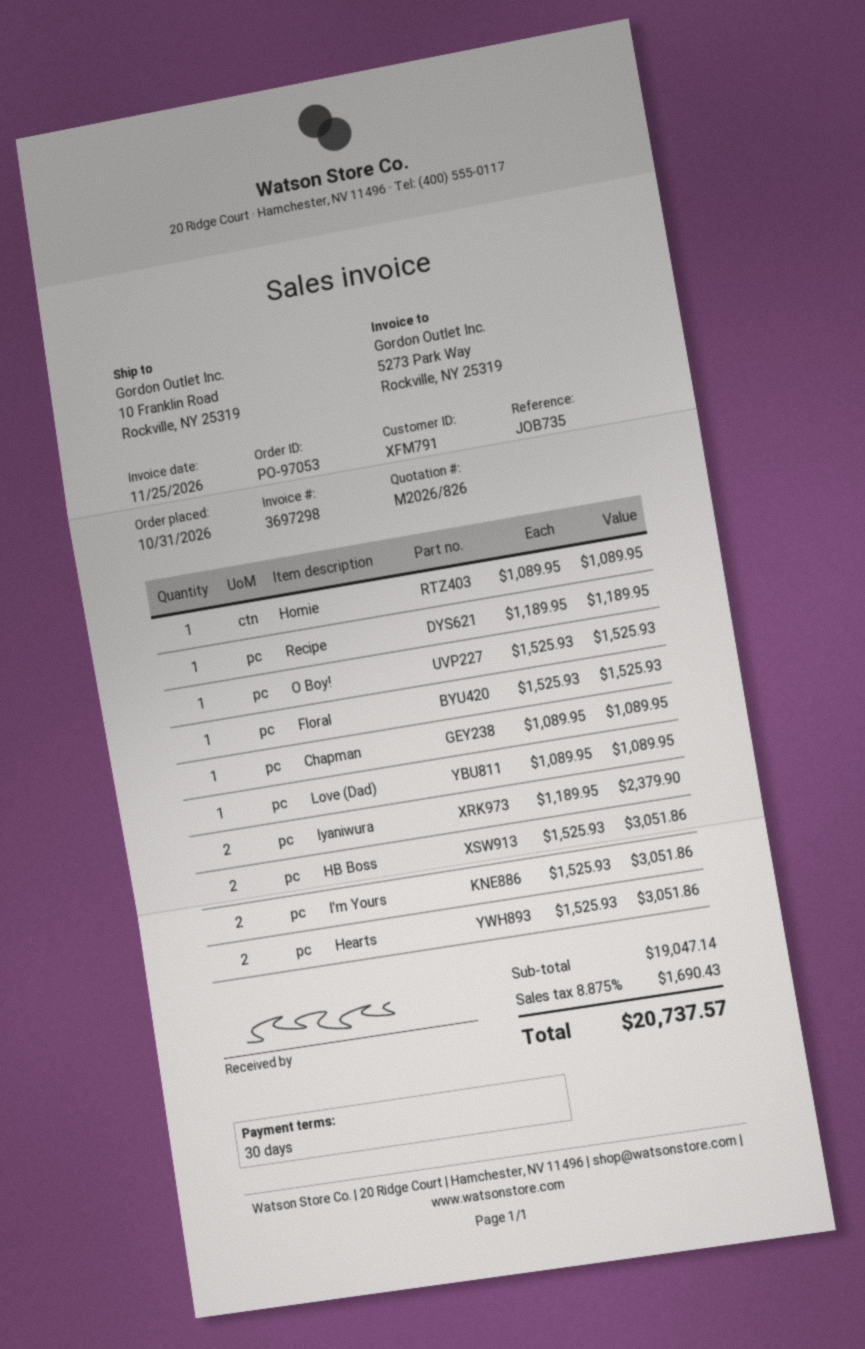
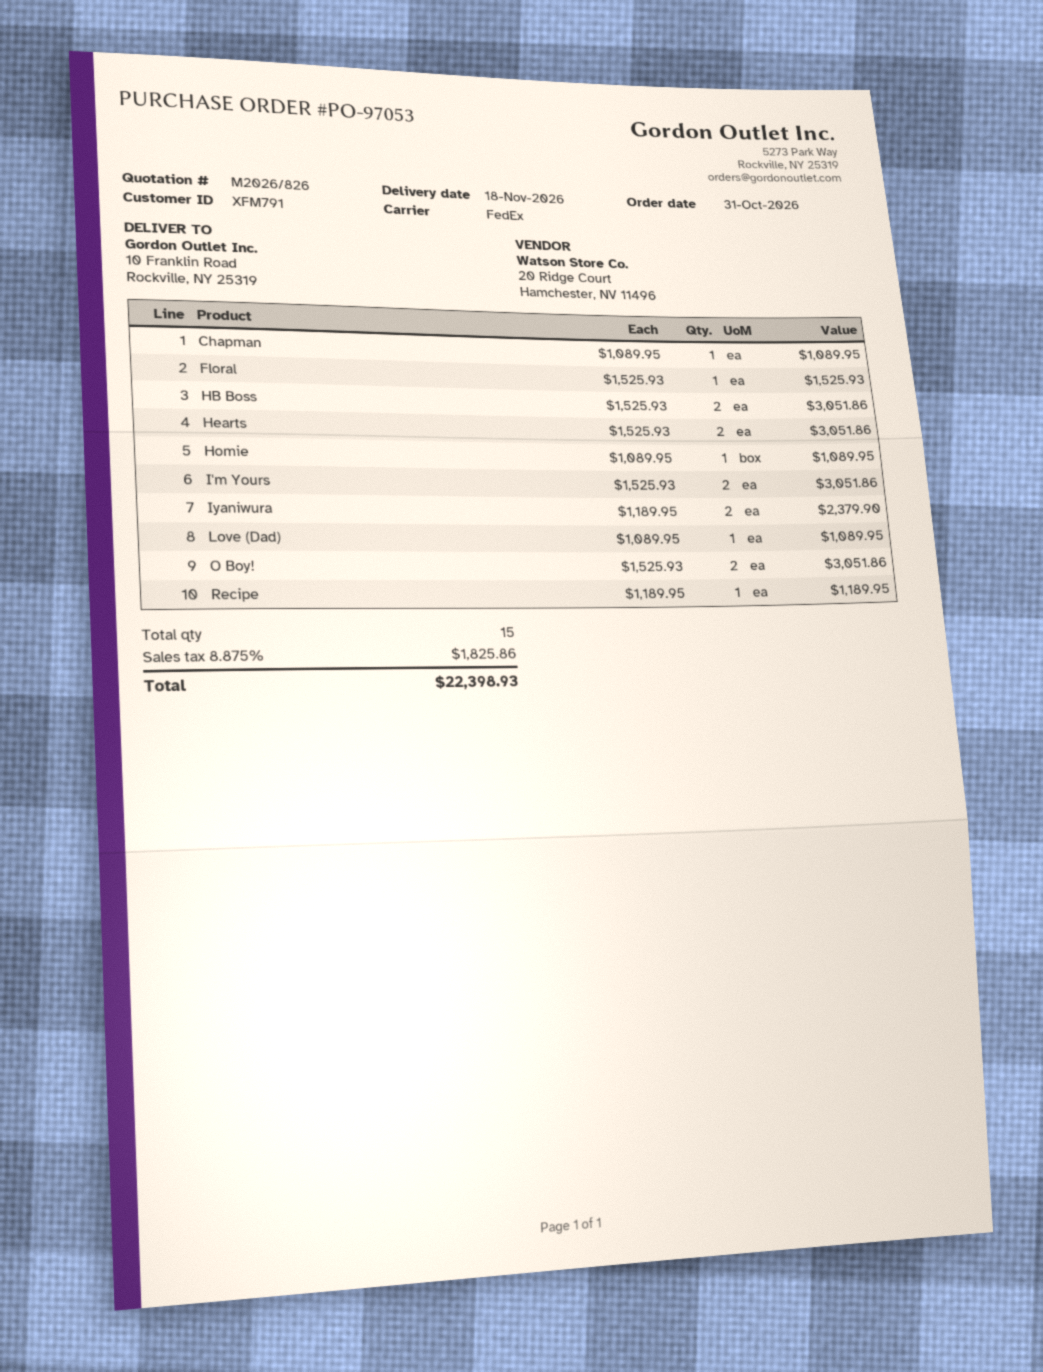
O Boy!: 1 x 1525.93 = 1525.93 -> 2 x 1525.93 = 3051.86
tax: 8.875% = 1690.43 -> 8.875% = 1825.86
total: 20737.57 -> 22398.93

